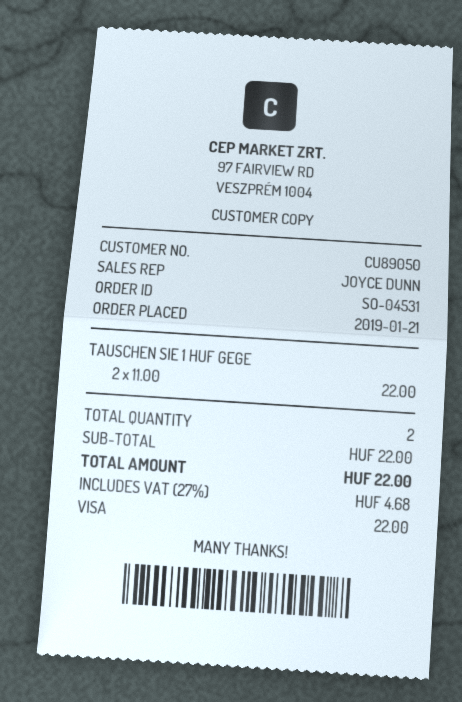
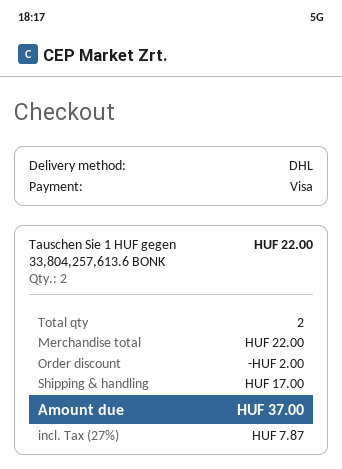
discount: none -> 2.00
shipping: none -> 17.00
tax: 27% = 4.68 -> 27% = 7.87
total: 22.00 -> 37.00

